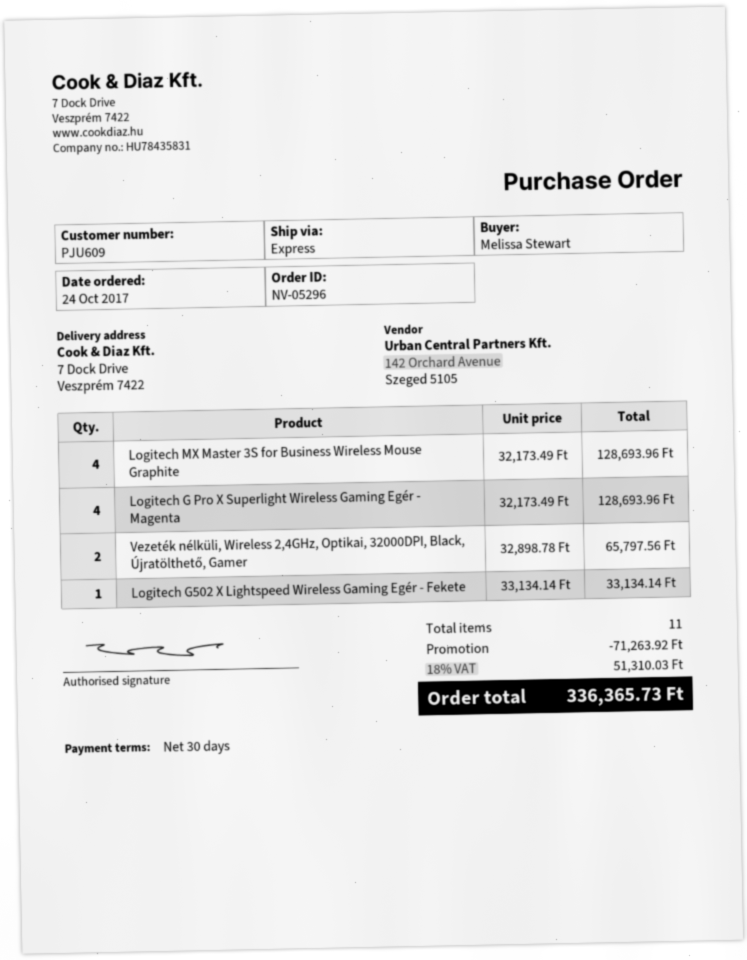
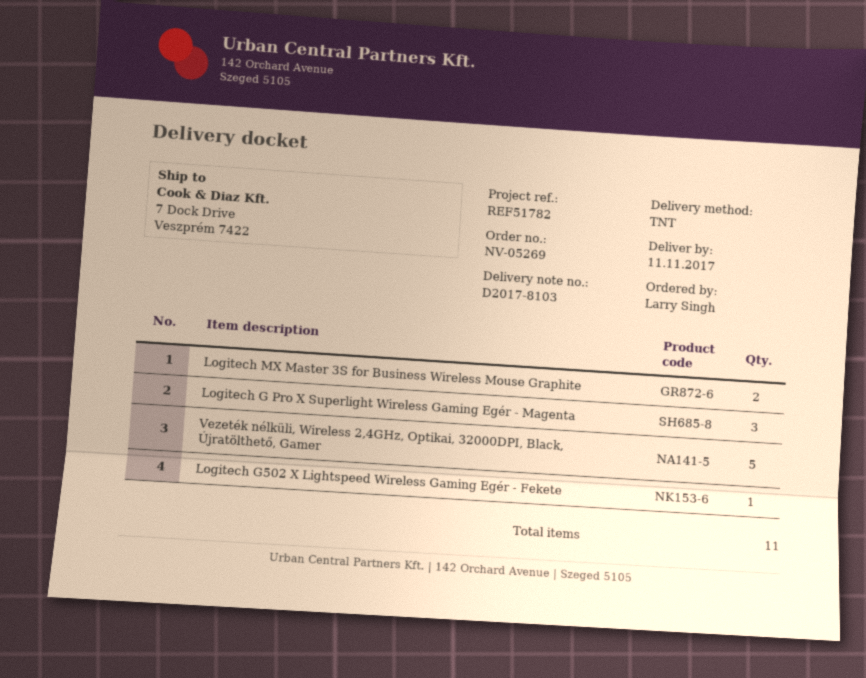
order number: NV-05296 -> NV-05269
ordered by: Melissa Stewart -> Larry Singh
shipping method: express -> TNT
Logitech MX Master 3S for Business Wireless Mouse Graphite: 4 -> 2
Logitech G Pro X Superlight Wireless Gaming Egér - Magenta: 4 -> 3
Vezeték nélküli, Wireless 2,4GHz, Optikai, 32000DPI, Black, Újratölthető, Gamer: 2 -> 5

